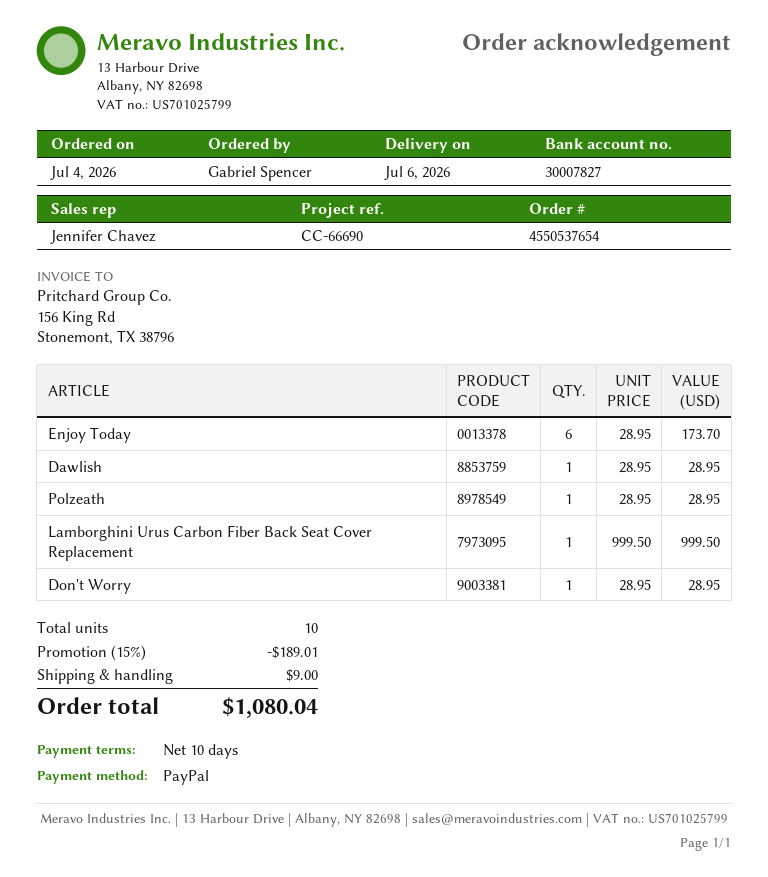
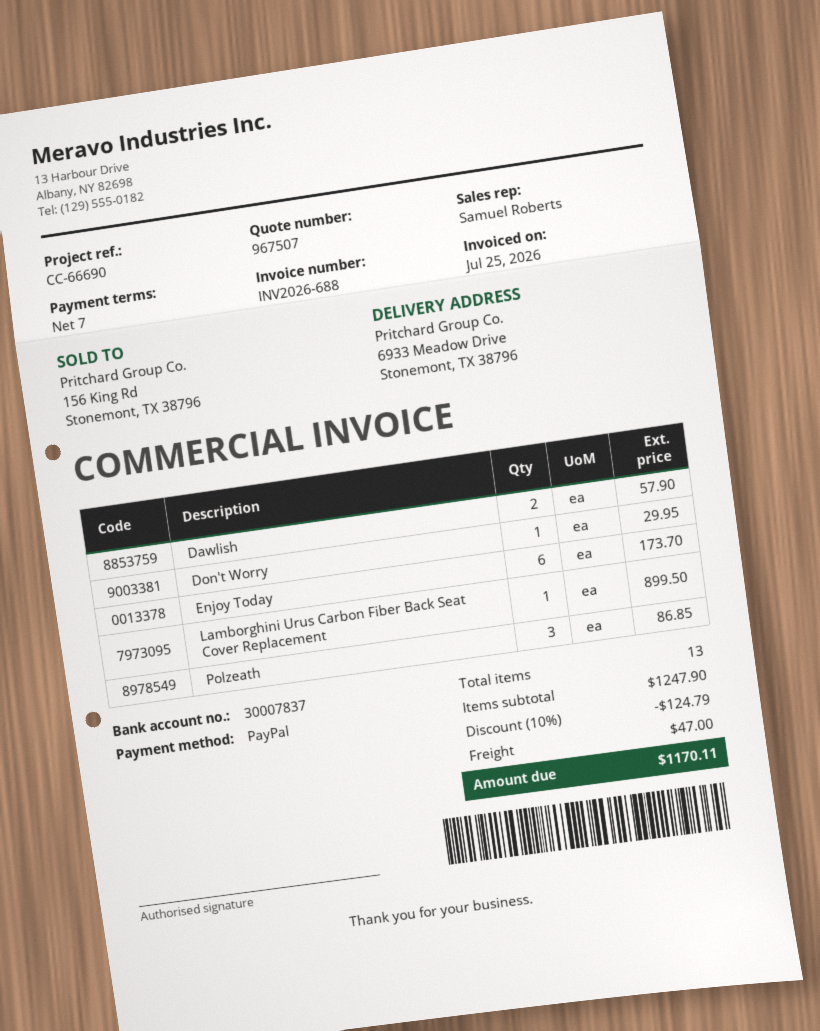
payment terms: 10 days -> 7 days
sales rep: Jennifer Chavez -> Samuel Roberts
bank account: 30007827 -> 30007837
Dawlish: 1 for 28.95 -> 2 for 57.90
Polzeath: 1 for 28.95 -> 3 for 86.85
Lamborghini Urus Carbon Fiber Back Seat Cover Replacement: 1 for 999.50 -> 1 for 899.50
Don't Worry: 1 for 28.95 -> 1 for 29.95
total quantity: 10 -> 13
discount: 15% = 189.01 -> 10% = 124.79
shipping: 9.00 -> 47.00
total: 1080.04 -> 1170.11

